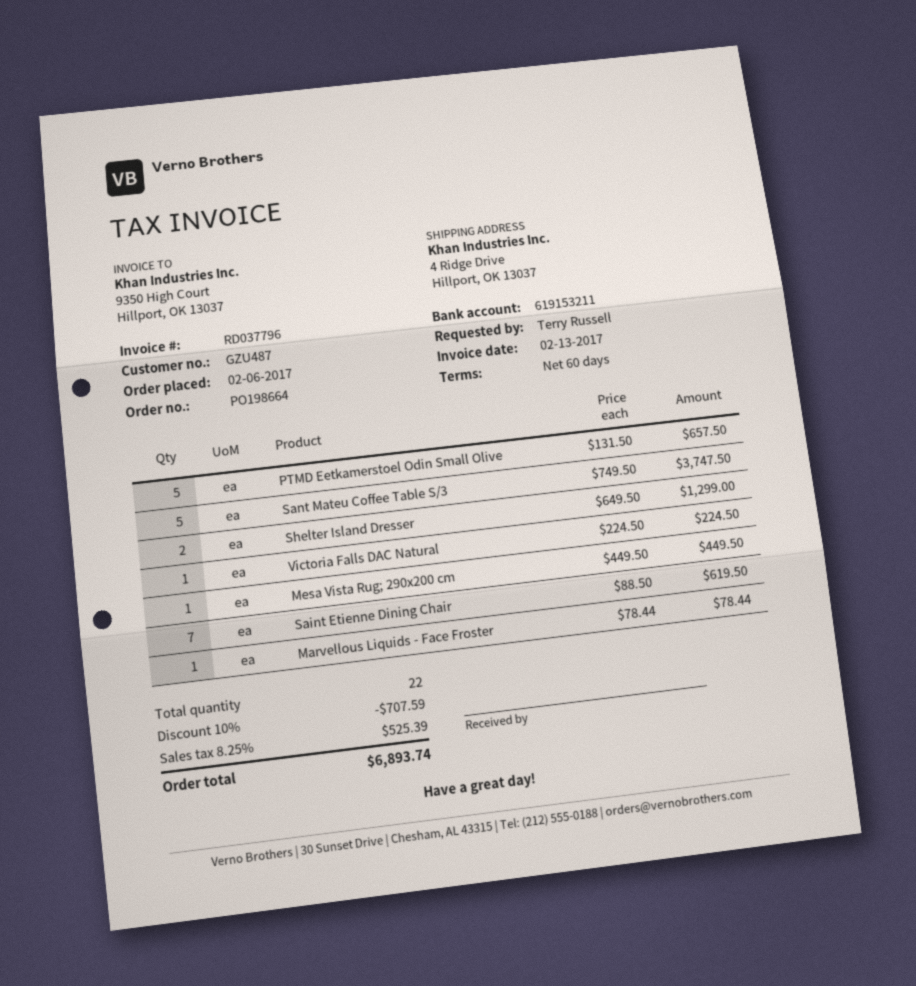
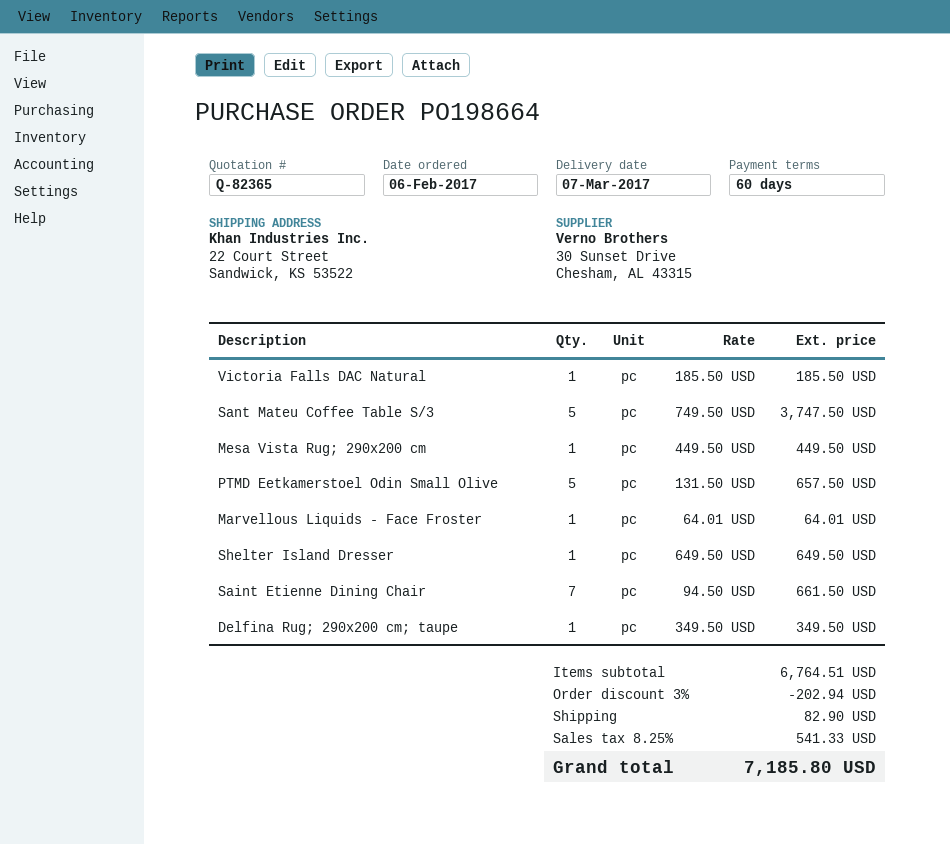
ship to: 4 Ridge Drive, Hillport, OK 13037 -> 22 Court Street, Sandwick, KS 53522
Shelter Island Dresser: 2 x 649.50 = 1299.00 -> 1 x 649.50 = 649.50
Victoria Falls DAC Natural: 1 x 224.50 = 224.50 -> 1 x 185.50 = 185.50
Saint Etienne Dining Chair: 7 x 88.50 = 619.50 -> 7 x 94.50 = 661.50
Marvellous Liquids - Face Froster: 1 x 78.44 = 78.44 -> 1 x 64.01 = 64.01
Delfina Rug; 290x200 cm; taupe: none -> 1 x 349.50 = 349.50
discount: 10% = 707.59 -> 3% = 202.94
shipping: none -> 82.90
tax: 8.25% = 525.39 -> 8.25% = 541.33
total: 6893.74 -> 7185.80

